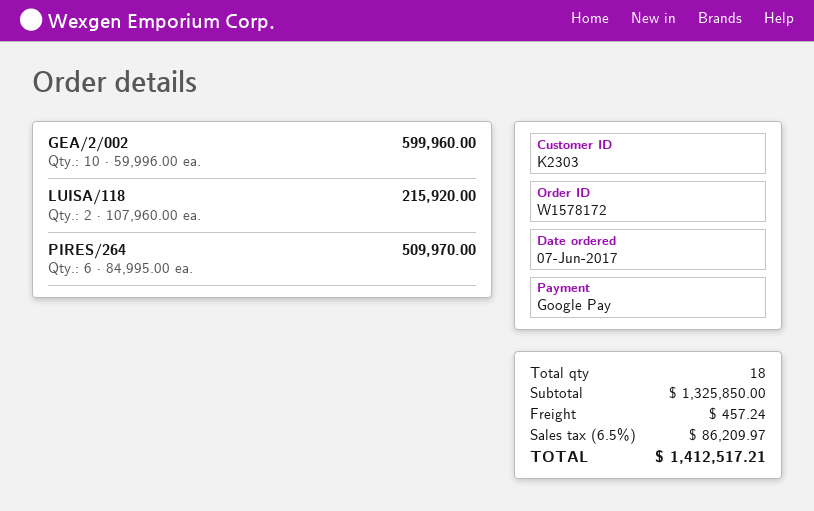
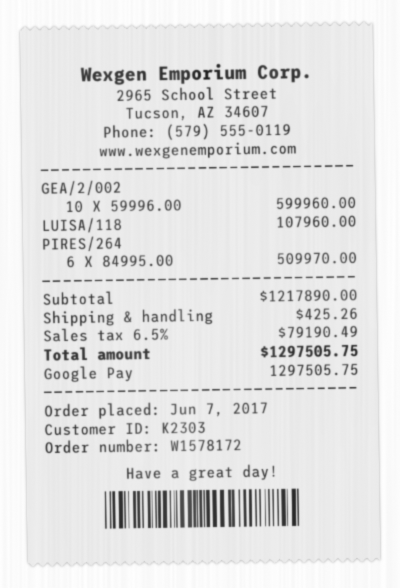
LUISA/118: 2 x 107960.00 = 215920.00 -> 1 x 107960.00 = 107960.00
subtotal: 1325850.00 -> 1217890.00
shipping: 457.24 -> 425.26
tax: 6.5% = 86209.97 -> 6.5% = 79190.49
total: 1412517.21 -> 1297505.75

